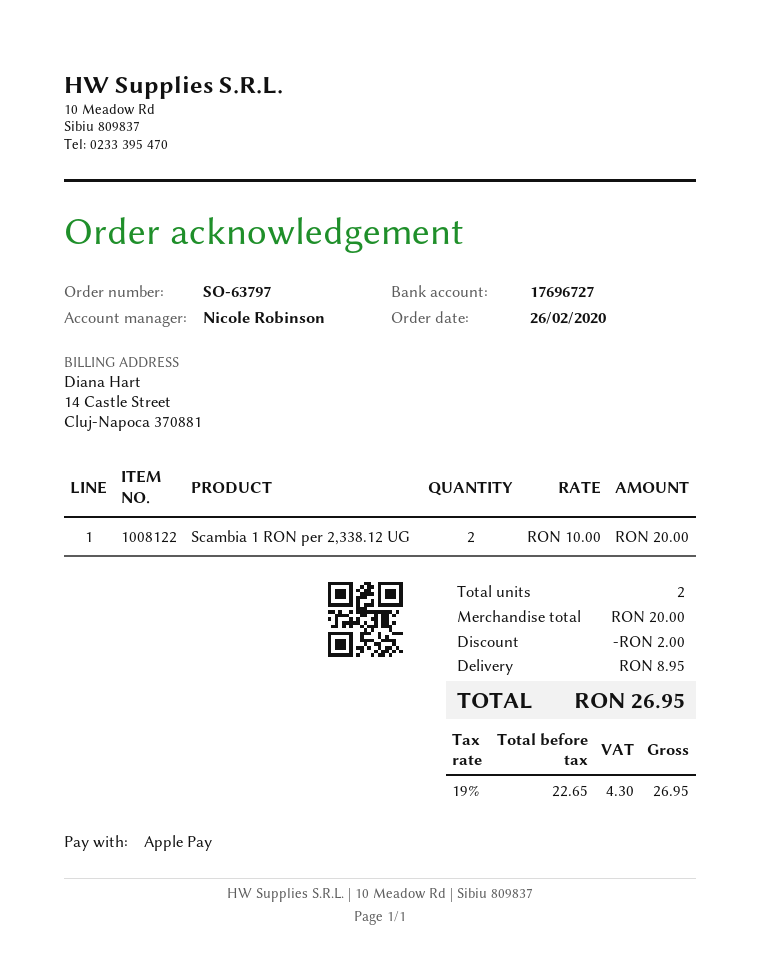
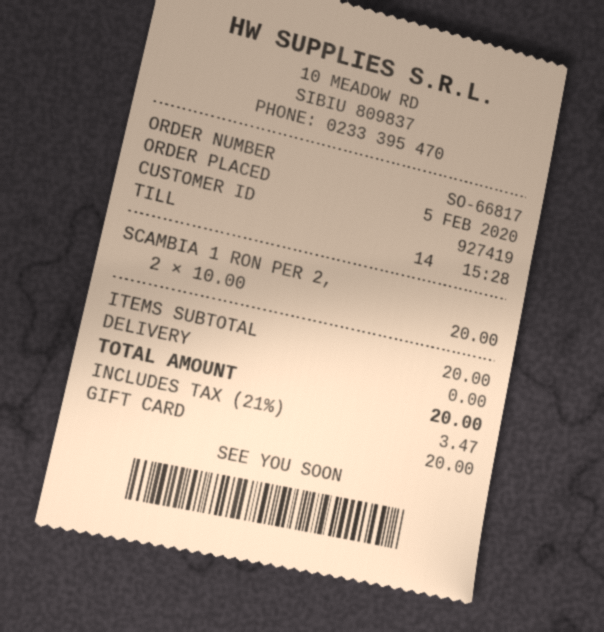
order number: SO-63797 -> SO-66817
order date: 2020-02-26 -> 2020-02-05
payment method: Apple Pay -> gift card
discount: 2.00 -> none
shipping: 8.95 -> 0.00
tax: 19% = 4.30 -> 21% = 3.47
total: 26.95 -> 20.00

